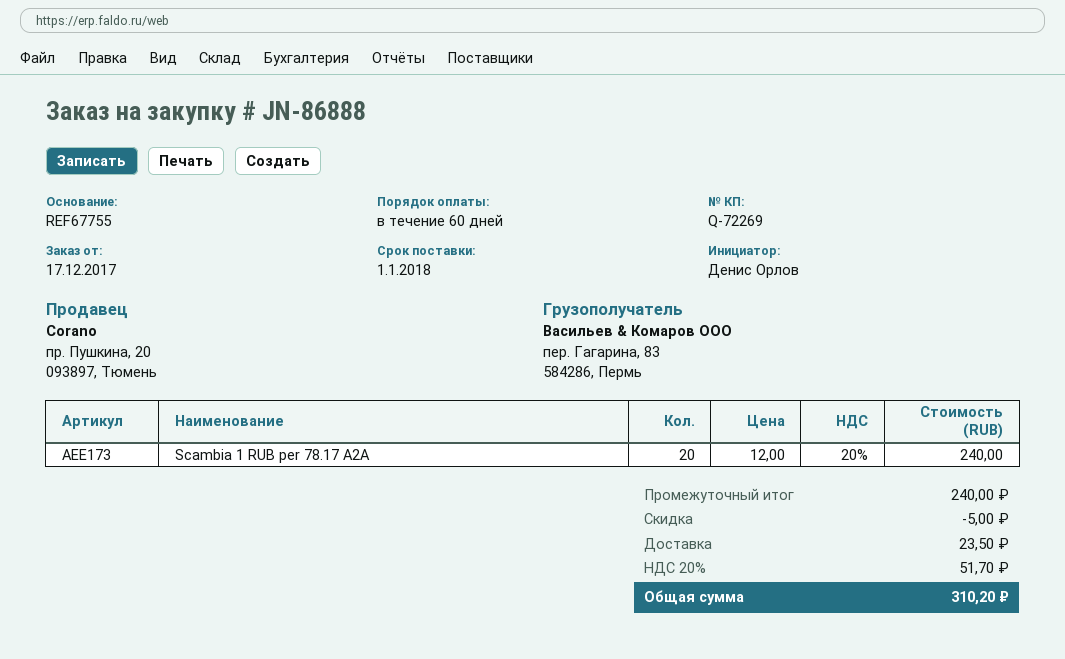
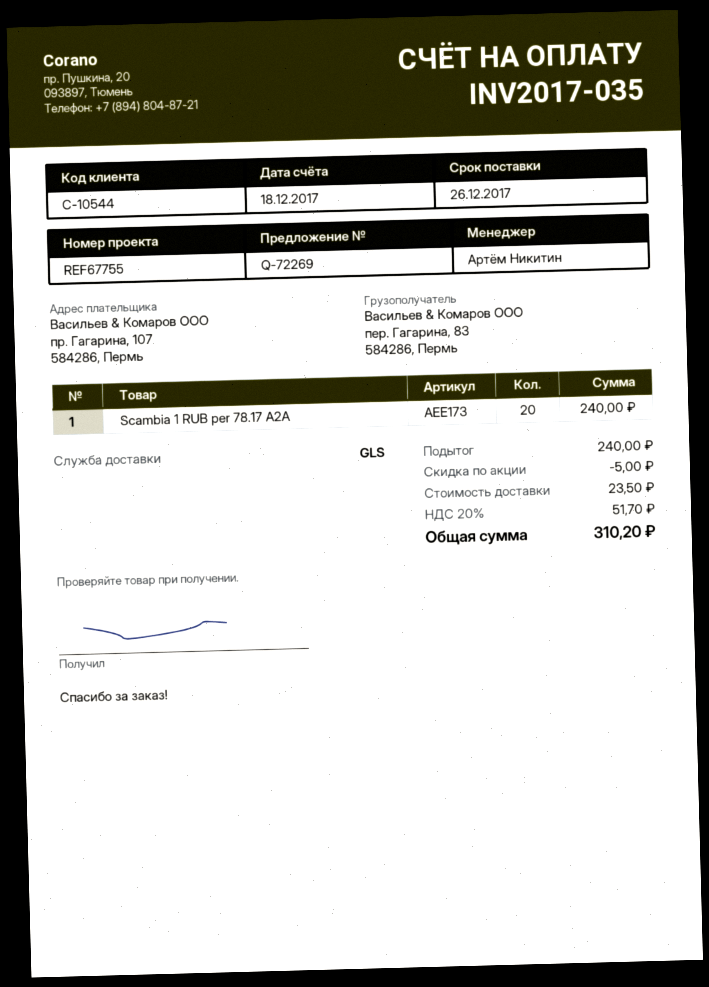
delivery date: 2018-01-01 -> 2017-12-26

